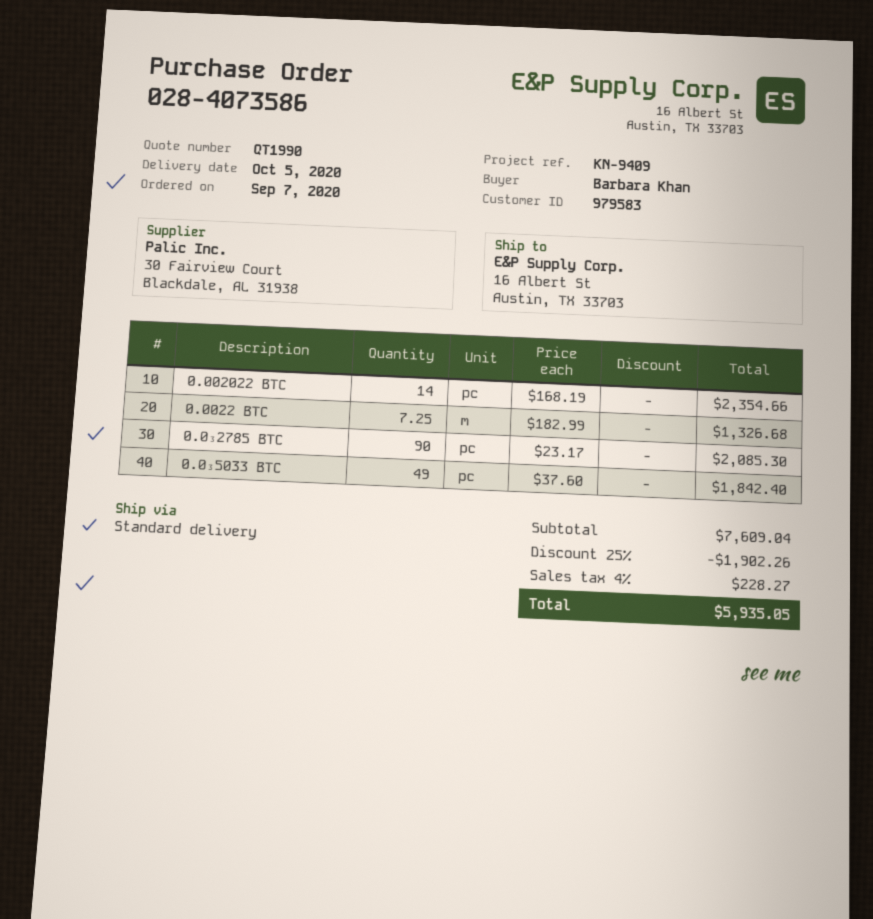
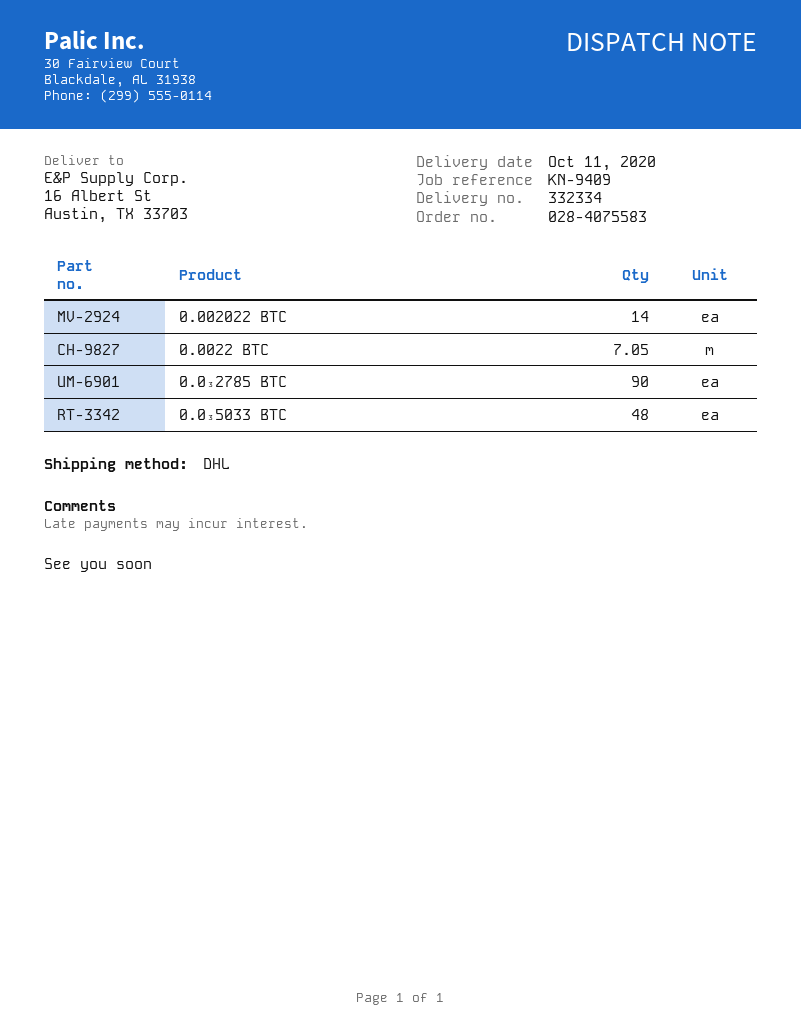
order number: 028-4073586 -> 028-4075583
delivery date: 2020-10-05 -> 2020-10-11
shipping method: standard -> DHL
0.0022 BTC: 7.25 -> 7.05
0.0₃5033 BTC: 49 -> 48

